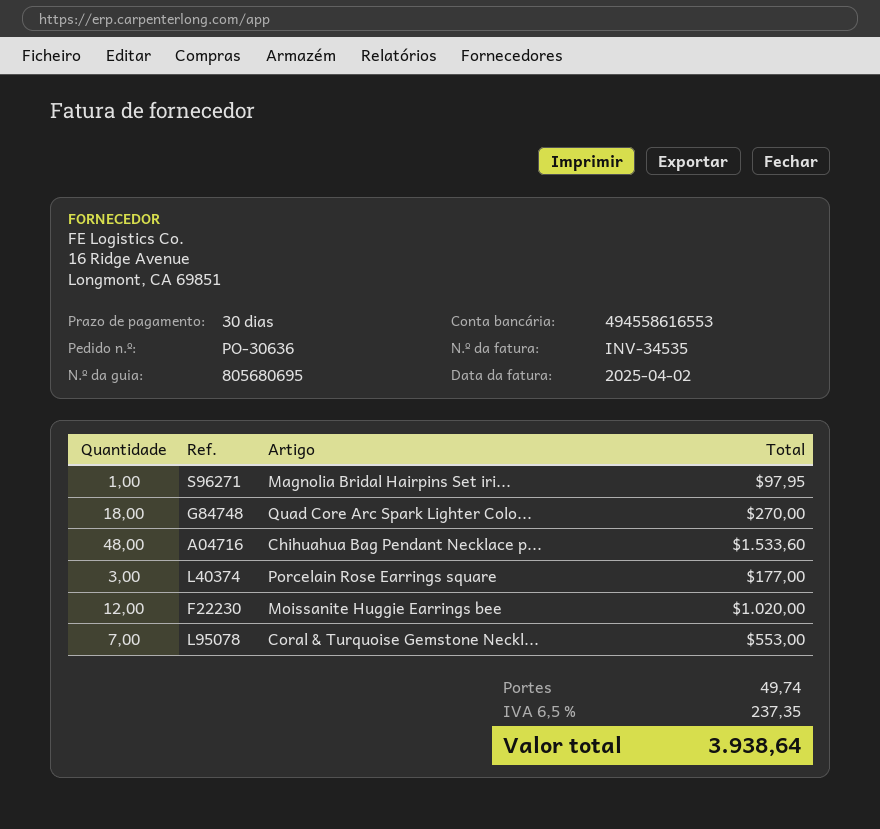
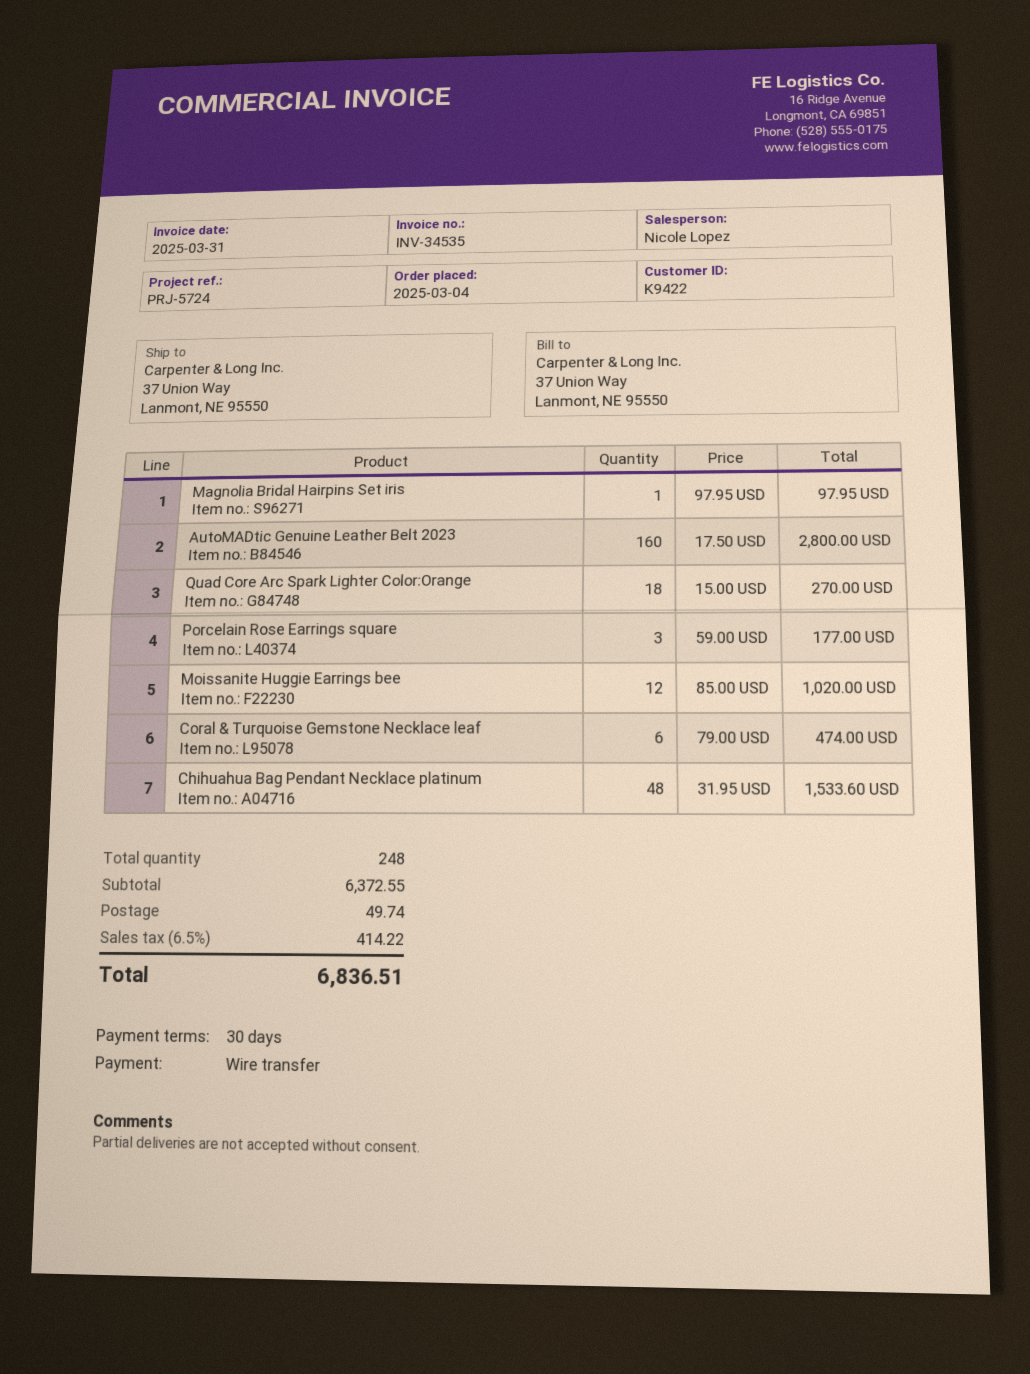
invoice date: 2025-04-02 -> 2025-03-31
Coral & Turquoise Gemstone Neckl...: 7 for 553.00 -> 6 for 474.00
AutoMADtic Genuine Leather Belt 2023: none -> 160 for 2800.00
tax: 6.5% = 237.35 -> 6.5% = 414.22
total: 3938.64 -> 6836.51

